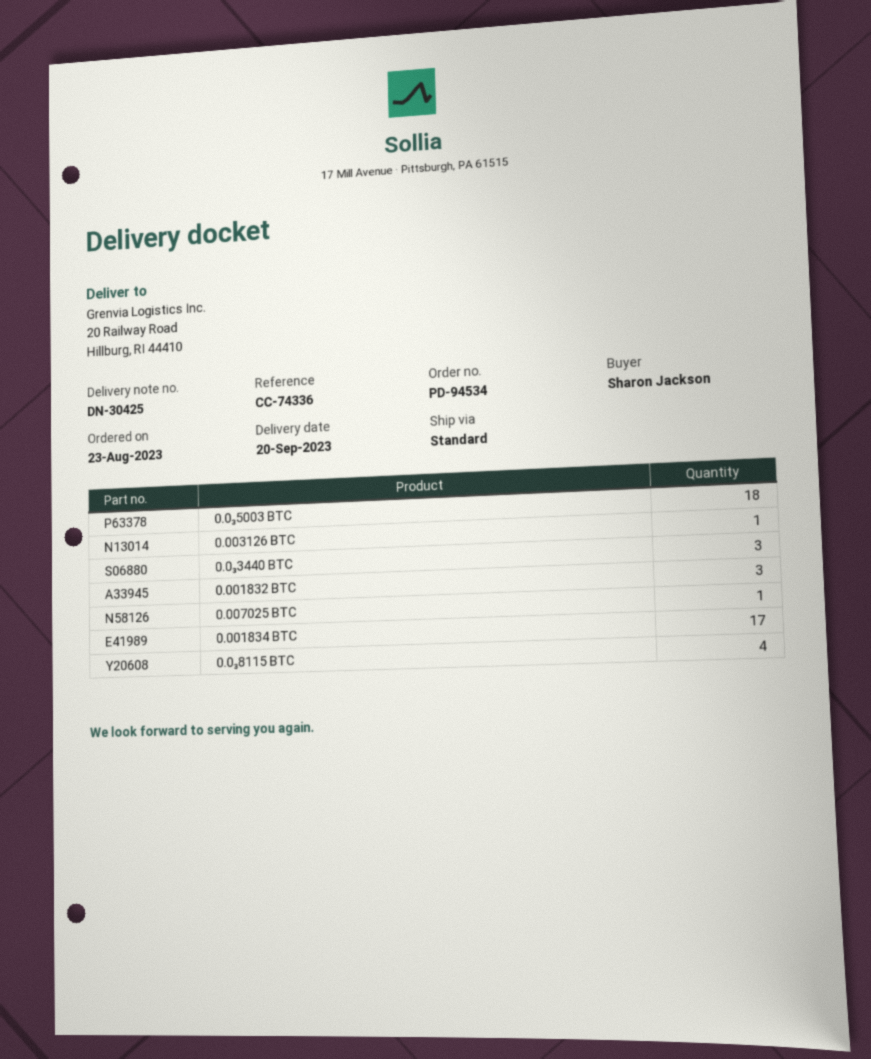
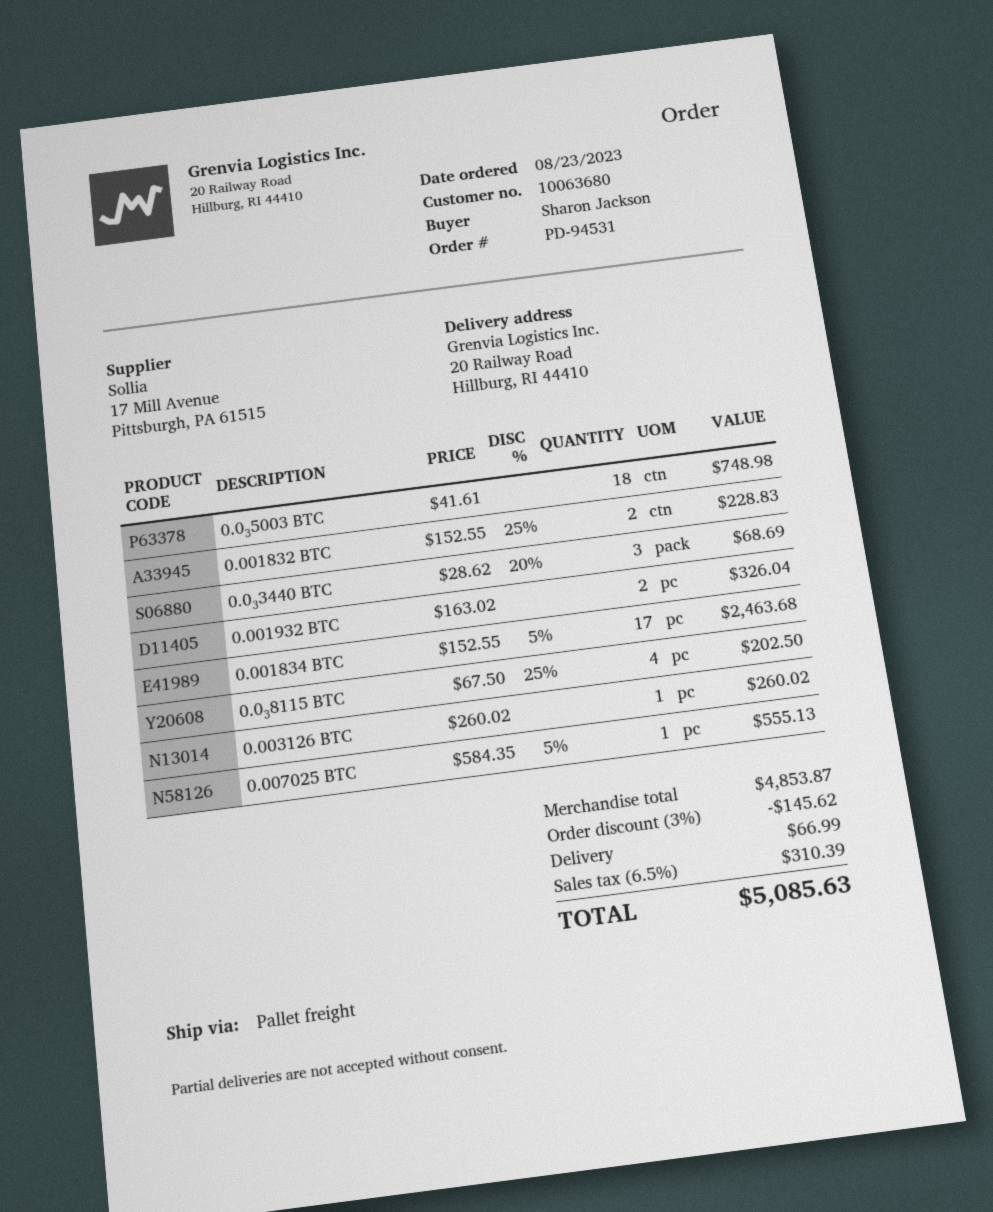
order number: PD-94534 -> PD-94531
shipping method: standard -> pallet freight
0.001832 BTC: 3 -> 2
0.001932 BTC: none -> 2

